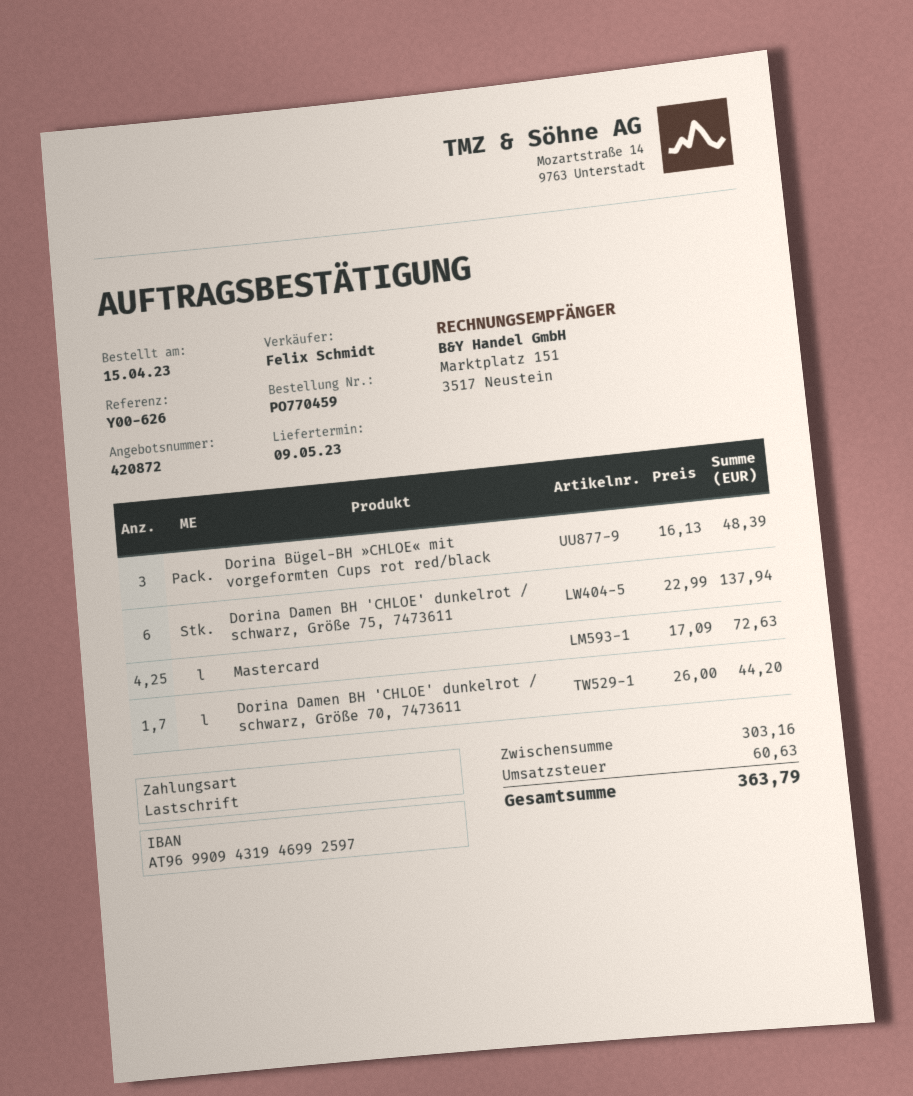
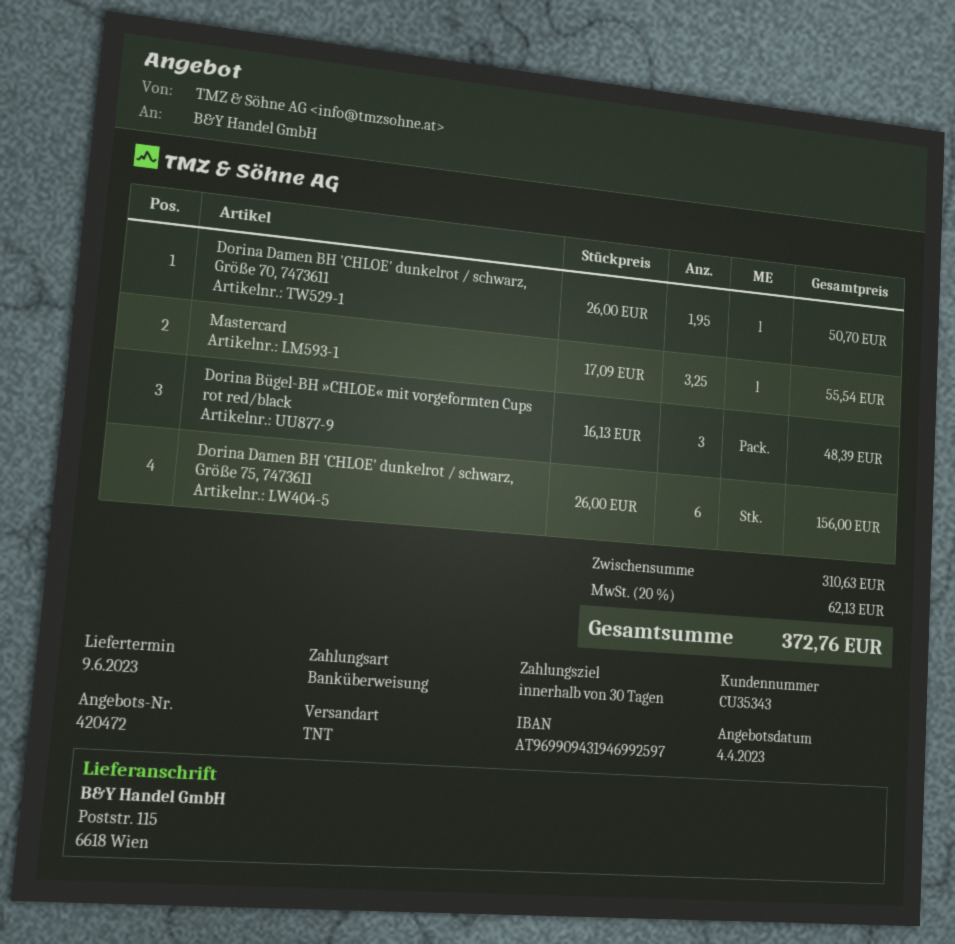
quote number: 420872 -> 420472
delivery date: 2023-05-09 -> 2023-06-09
payment method: direct debit -> bank transfer
Dorina Damen BH 'CHLOE' dunkelrot / schwarz, Größe 75, 7473611: 6 x 22.99 = 137.94 -> 6 x 26.00 = 156.00
Mastercard: 4.25 x 17.09 = 72.63 -> 3.25 x 17.09 = 55.54
Dorina Damen BH 'CHLOE' dunkelrot / schwarz, Größe 70, 7473611: 1.7 x 26.00 = 44.20 -> 1.95 x 26.00 = 50.70
subtotal: 303.16 -> 310.63
tax: 60.63 -> 62.13
total: 363.79 -> 372.76

